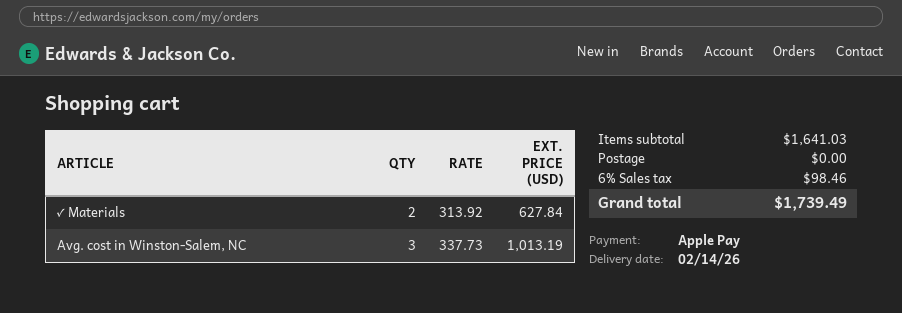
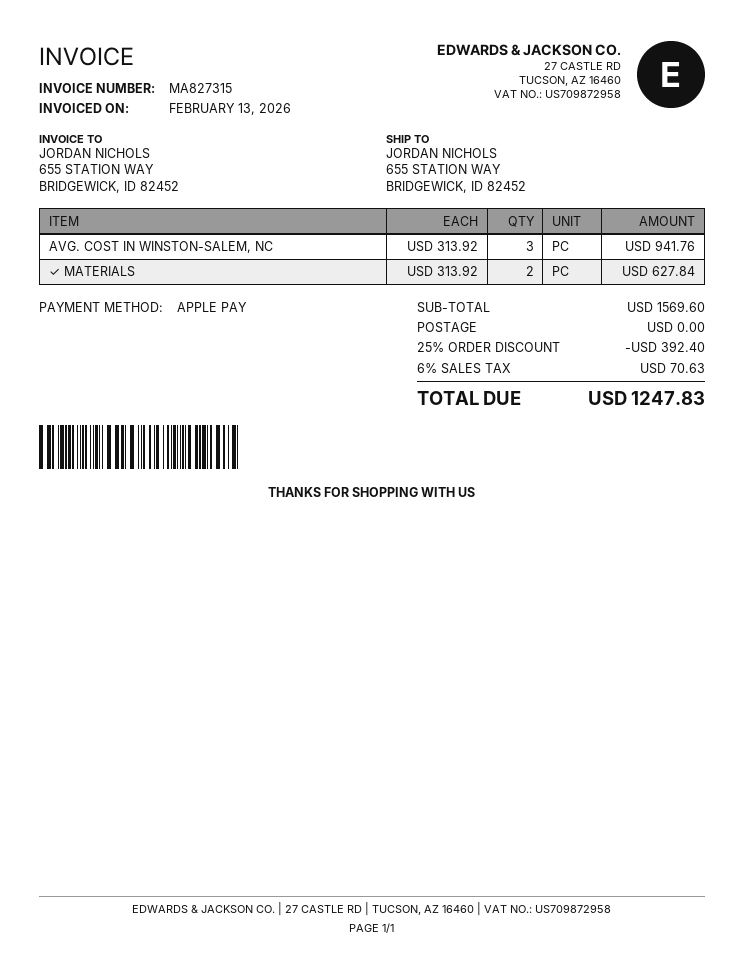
Avg. cost in Winston-Salem, NC: 3 x 337.73 = 1013.19 -> 3 x 313.92 = 941.76
subtotal: 1641.03 -> 1569.60
discount: none -> 25% = 392.40
tax: 6% = 98.46 -> 6% = 70.63
total: 1739.49 -> 1247.83

